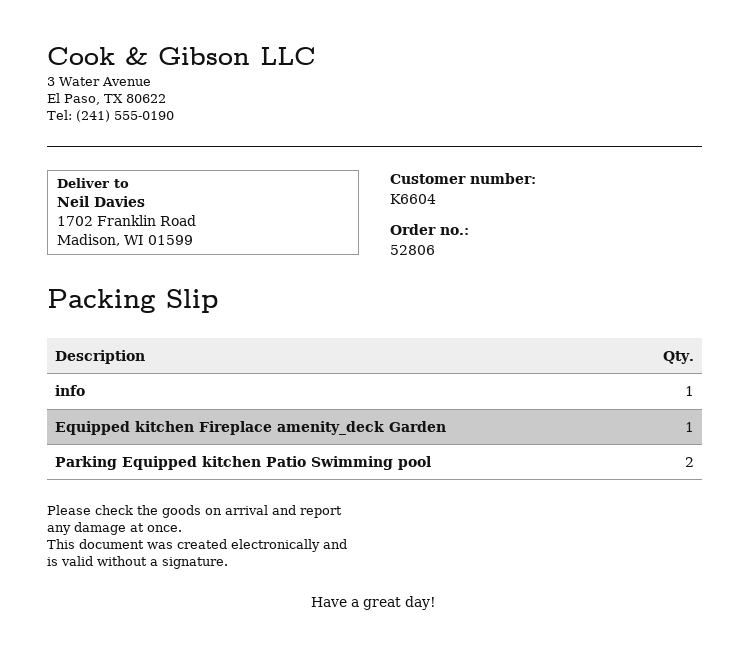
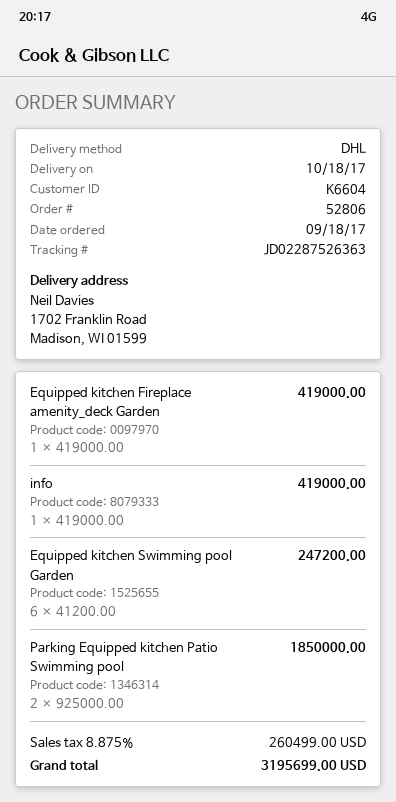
Equipped kitchen Swimming pool Garden: none -> 6

